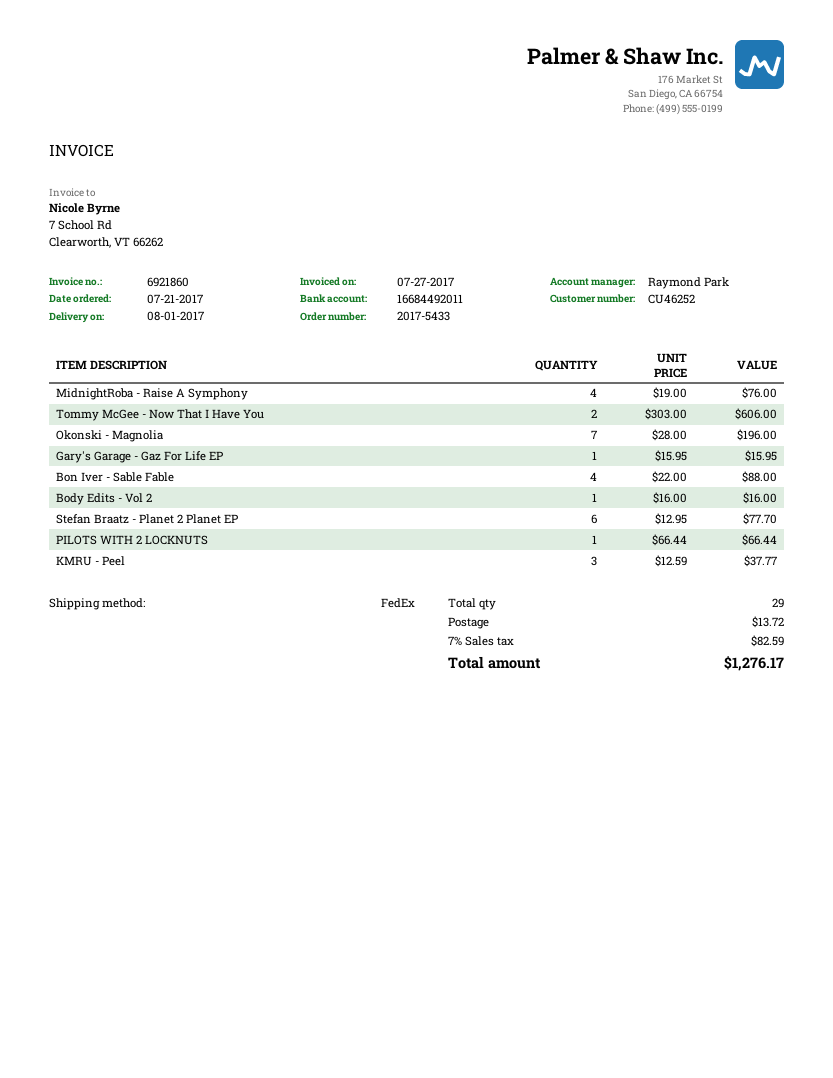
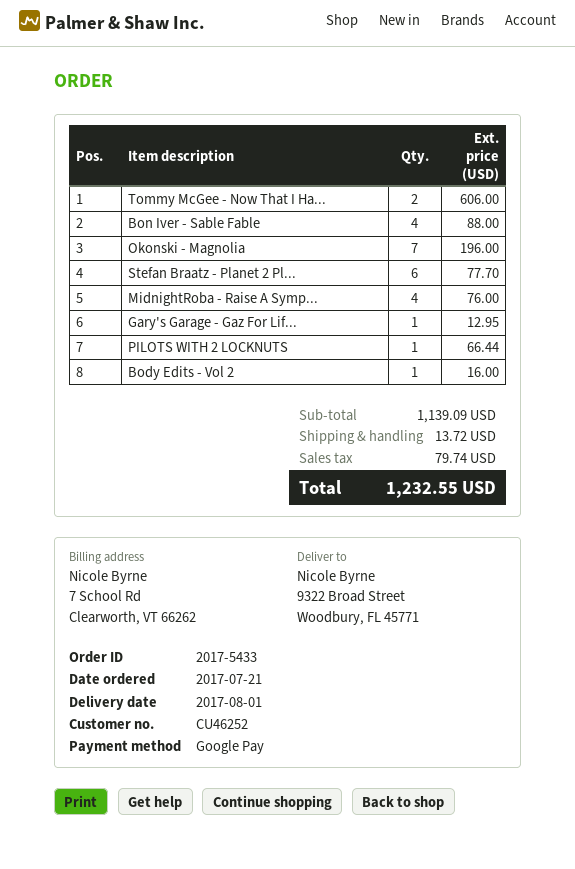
Gary's Garage - Gaz For Life EP: 1 for 15.95 -> 1 for 12.95
KMRU - Peel: 3 for 37.77 -> none
tax: 82.59 -> 79.74
total: 1276.17 -> 1232.55

